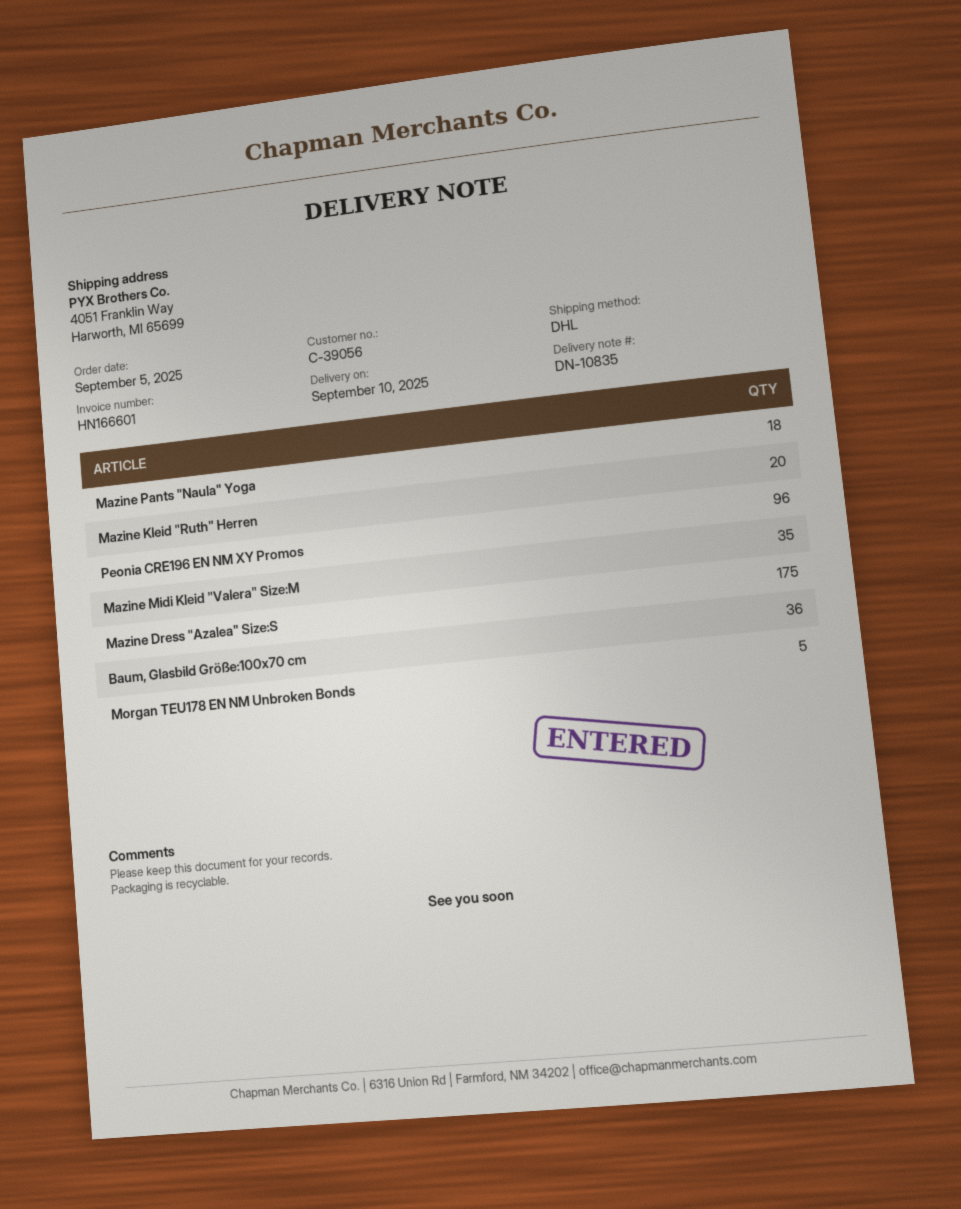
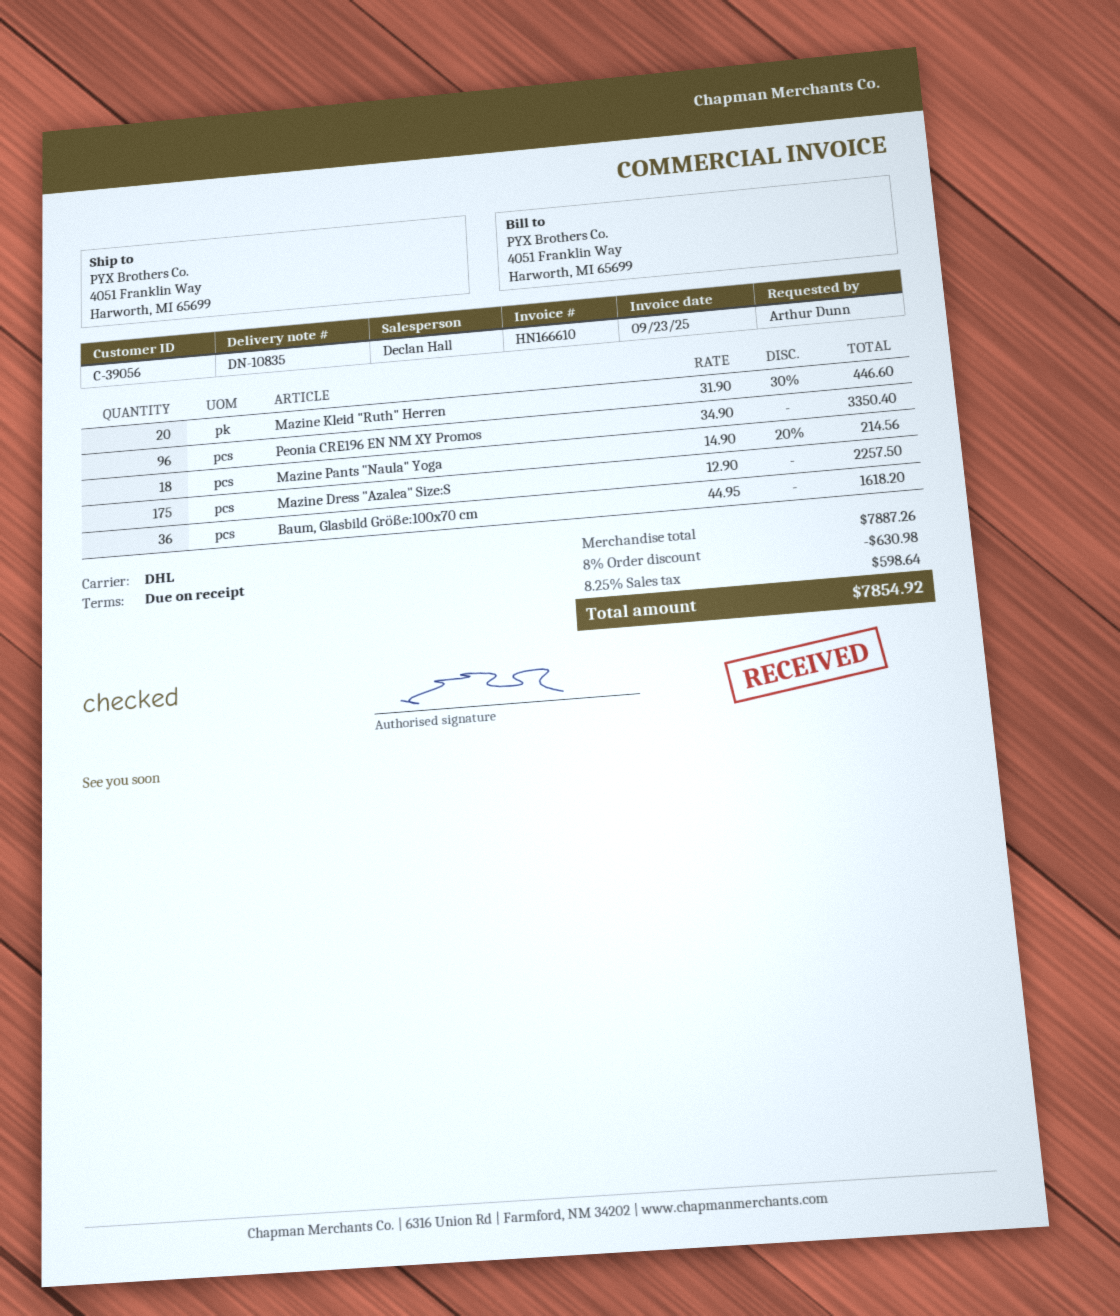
invoice number: HN166601 -> HN166610
Mazine Midi Kleid "Valera" Size:M: 35 -> none
Morgan TEU178 EN NM Unbroken Bonds: 5 -> none

